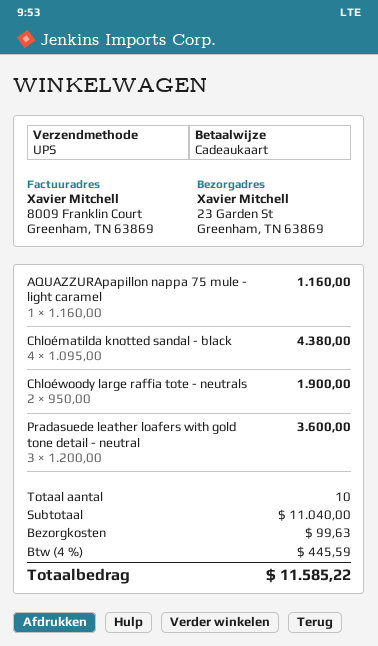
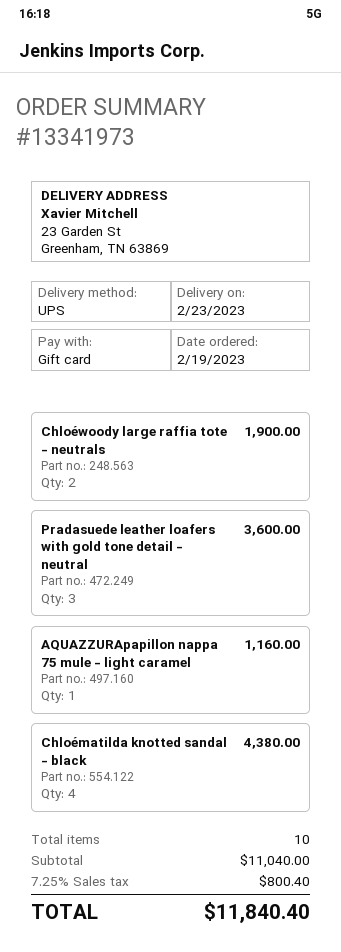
shipping: 99.63 -> none
tax: 4% = 445.59 -> 7.25% = 800.40
total: 11585.22 -> 11840.40

